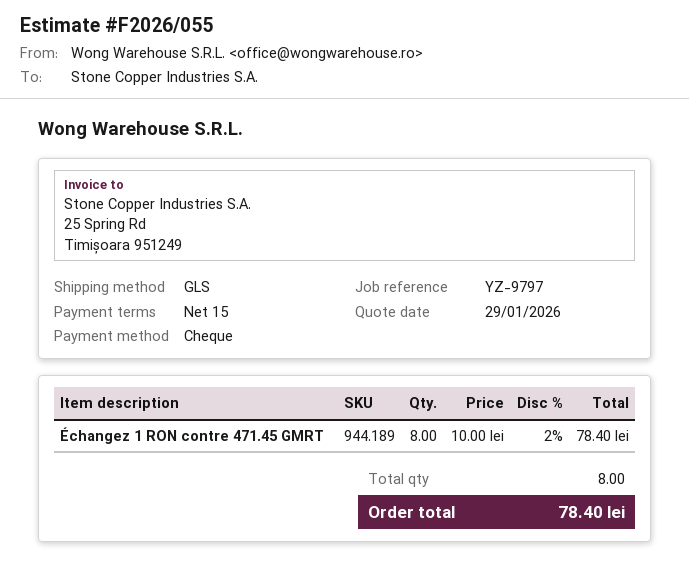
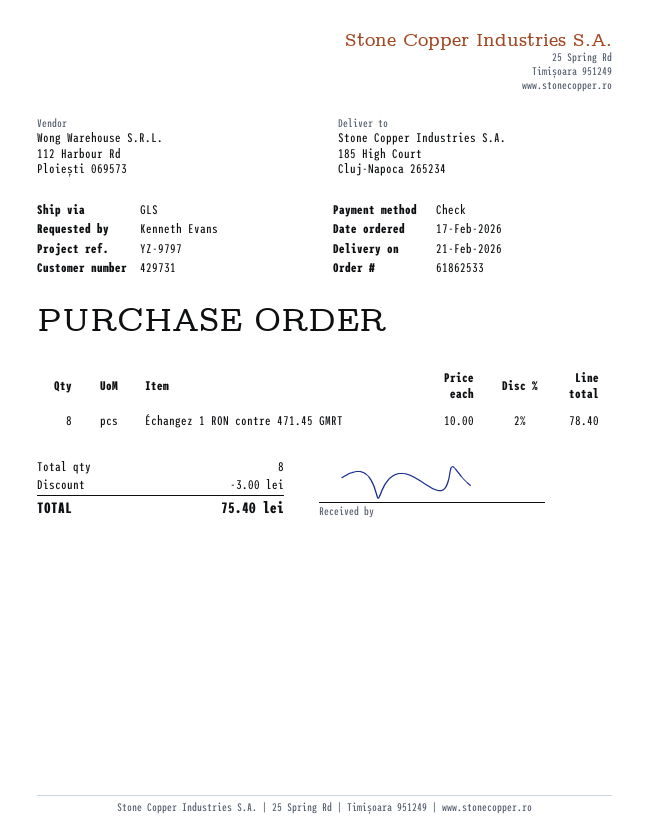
discount: none -> 3.00
total: 78.40 -> 75.40

